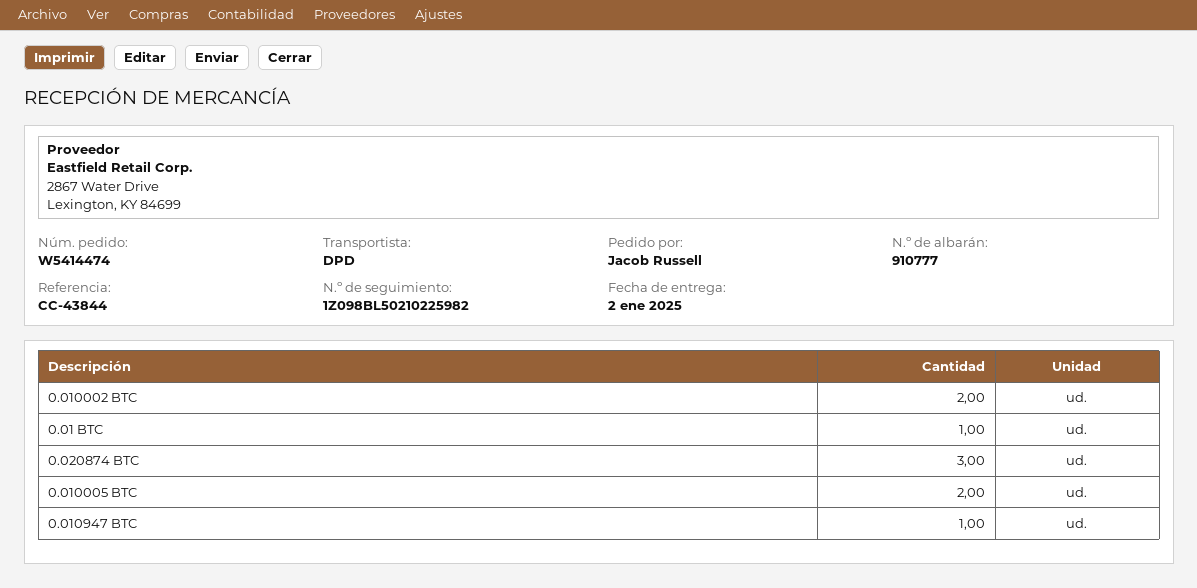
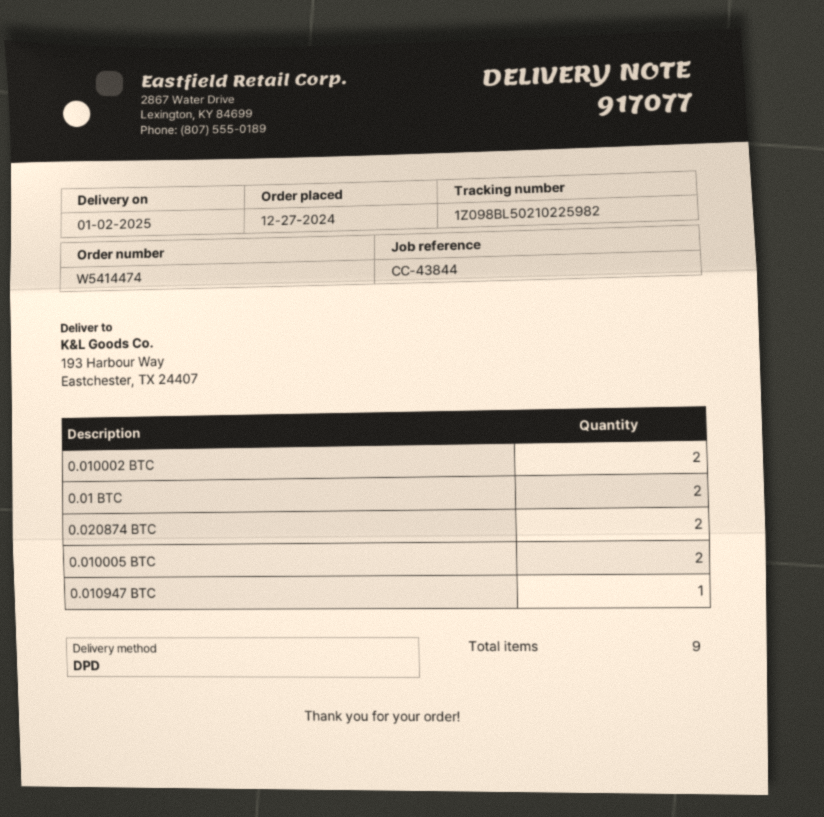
delivery note number: 910777 -> 917077
0.01 BTC: 1 -> 2
0.020874 BTC: 3 -> 2

